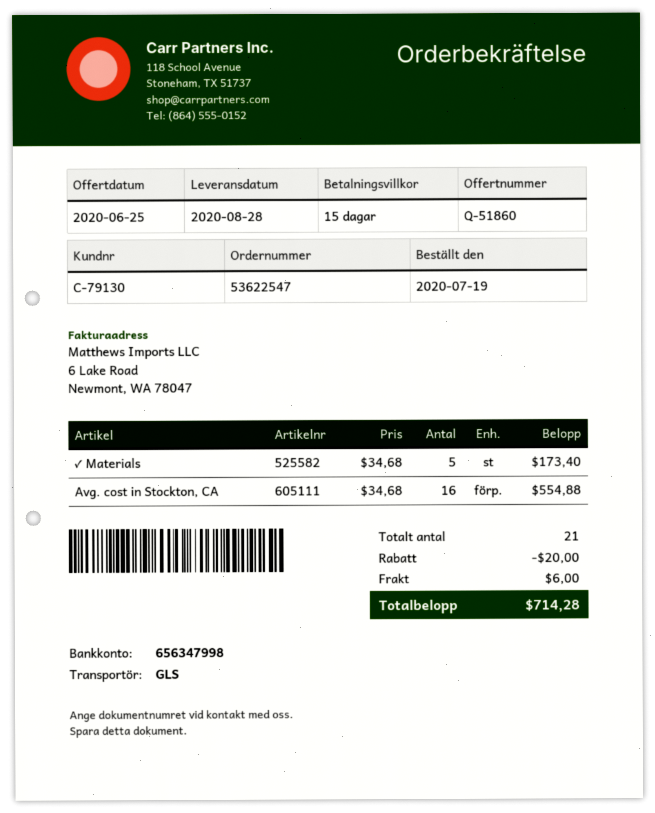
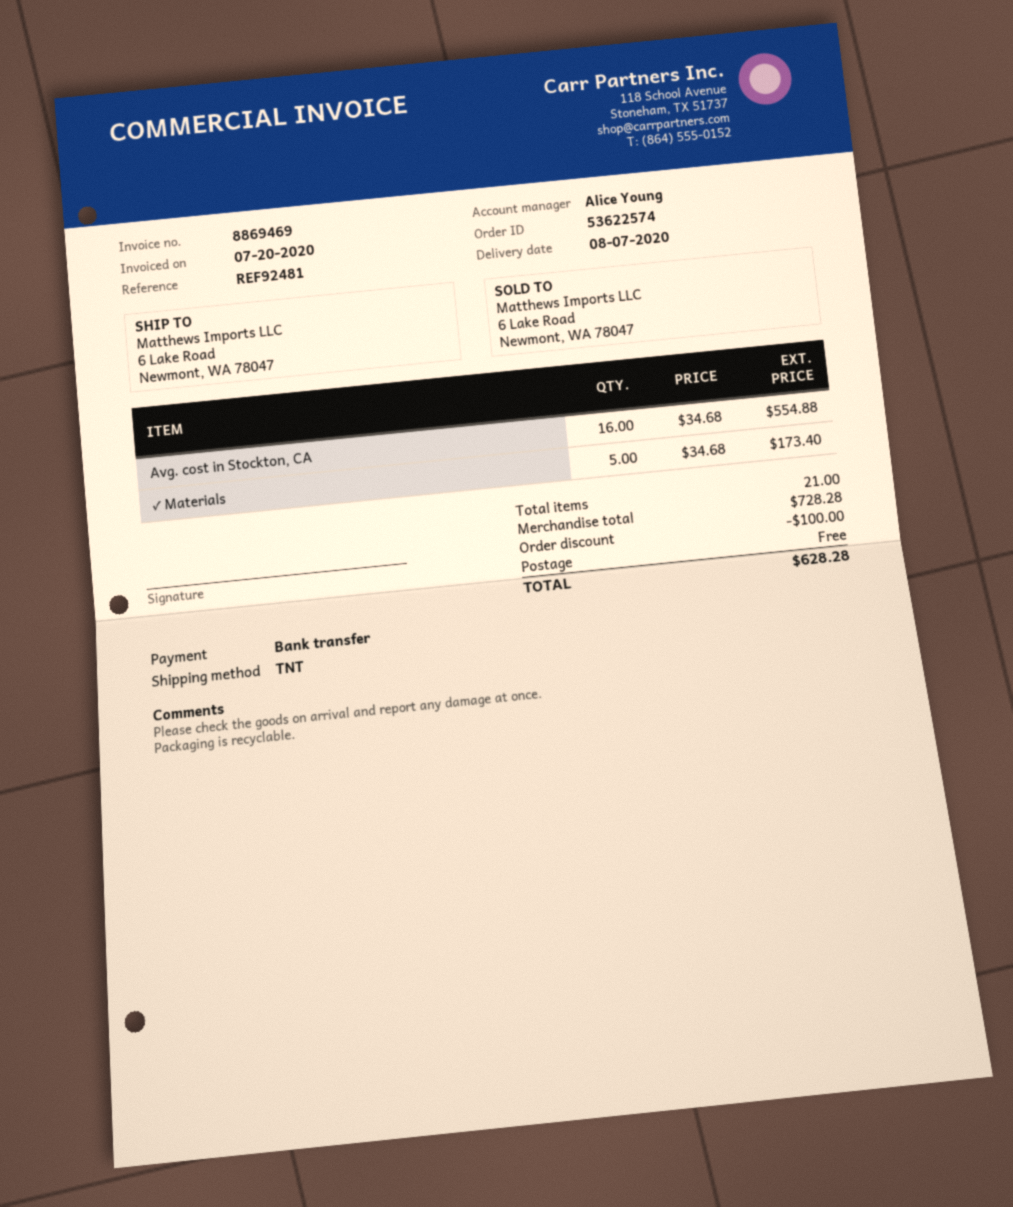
order number: 53622547 -> 53622574
delivery date: 2020-08-28 -> 2020-08-07
shipping method: GLS -> TNT
discount: 20.00 -> 100.00
shipping: 6.00 -> 0.00
total: 714.28 -> 628.28

